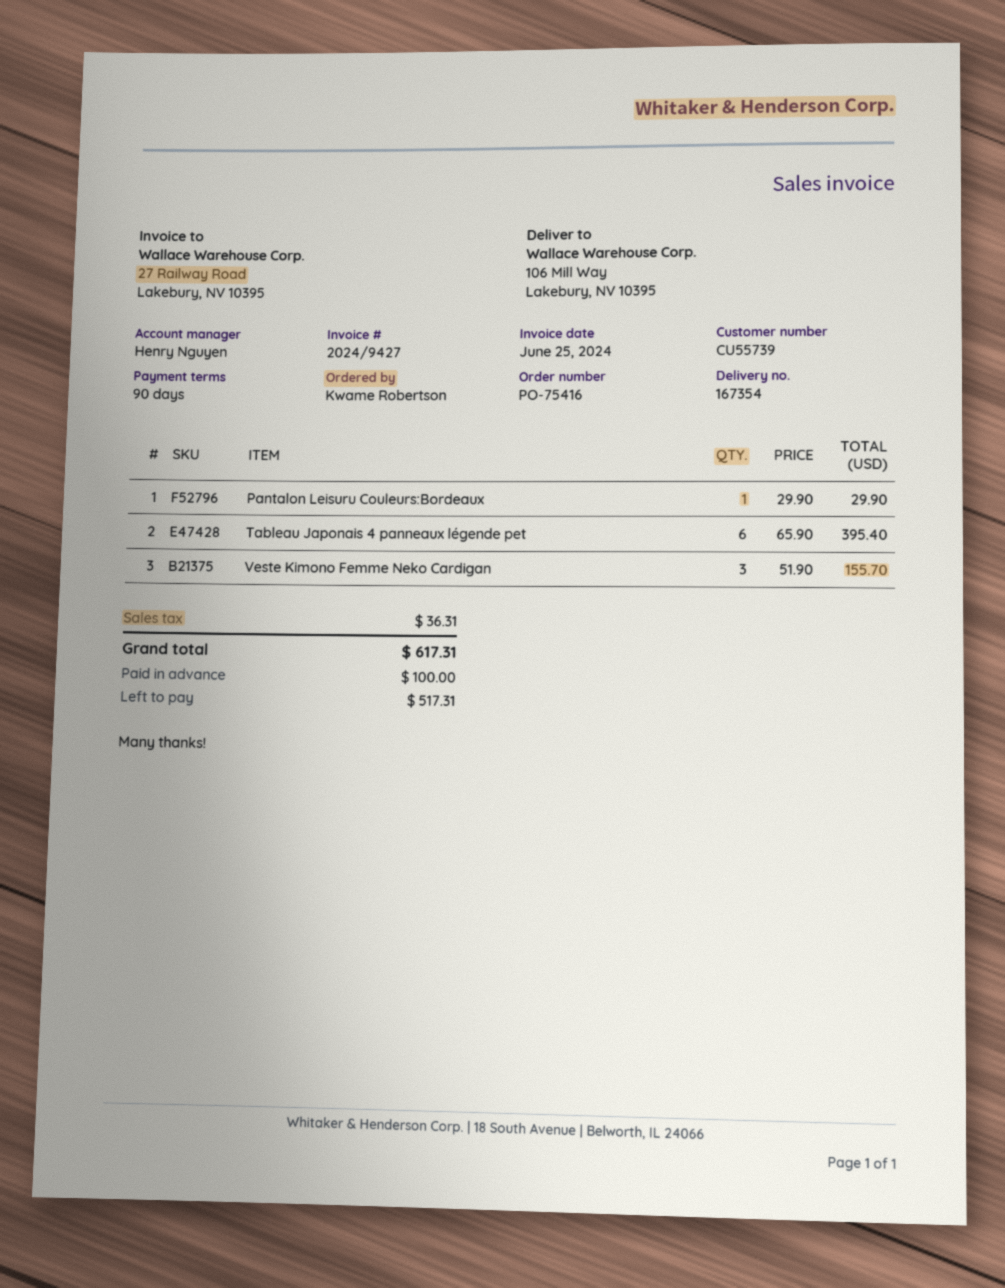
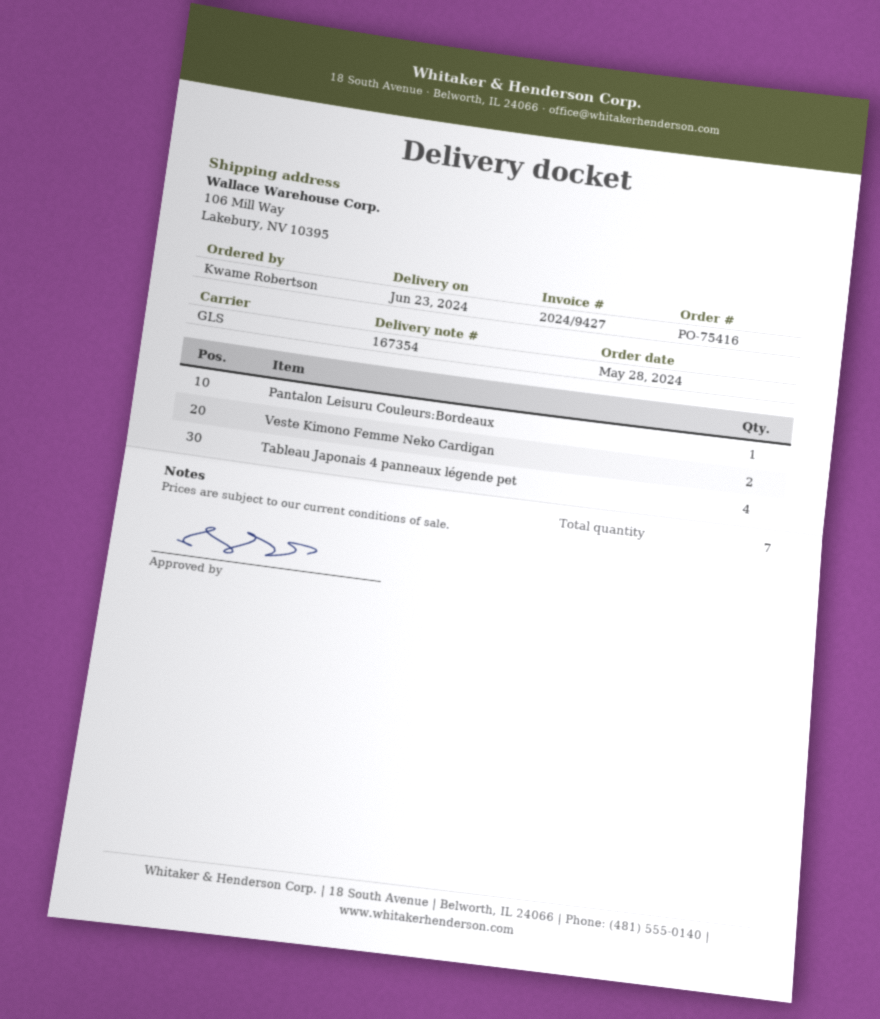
Tableau Japonais 4 panneaux légende pet: 6 -> 4
Veste Kimono Femme Neko Cardigan: 3 -> 2

